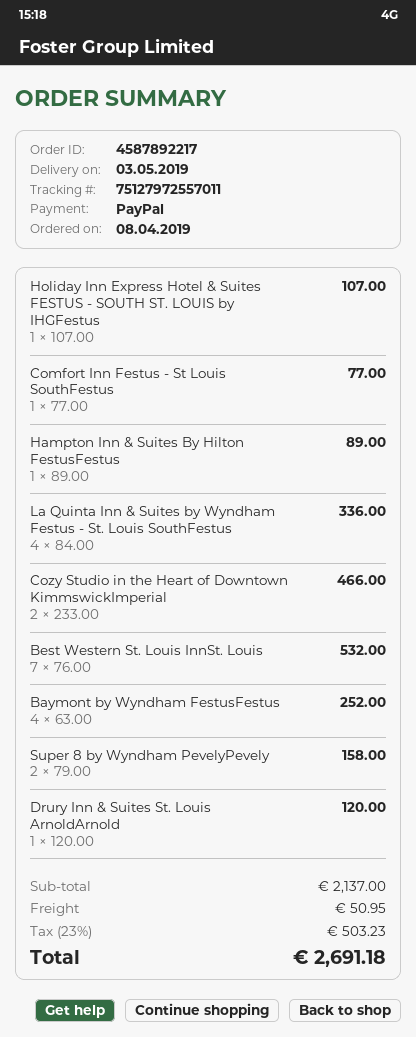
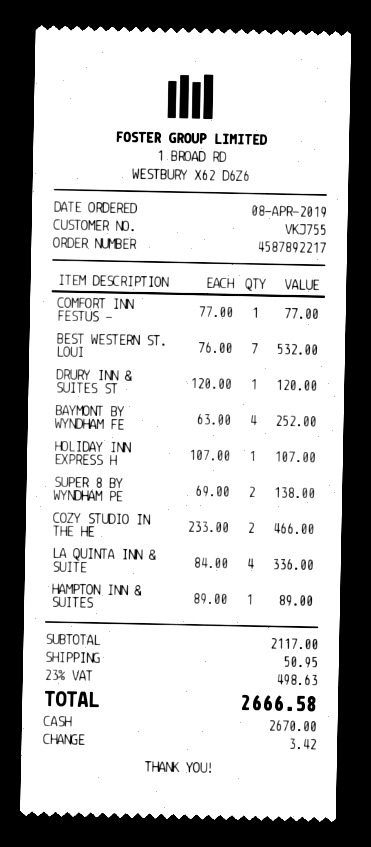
payment method: PayPal -> cash
Super 8 by Wyndham PevelyPevely: 2 x 79.00 = 158.00 -> 2 x 69.00 = 138.00
subtotal: 2137.00 -> 2117.00
tax: 23% = 503.23 -> 23% = 498.63
total: 2691.18 -> 2666.58

